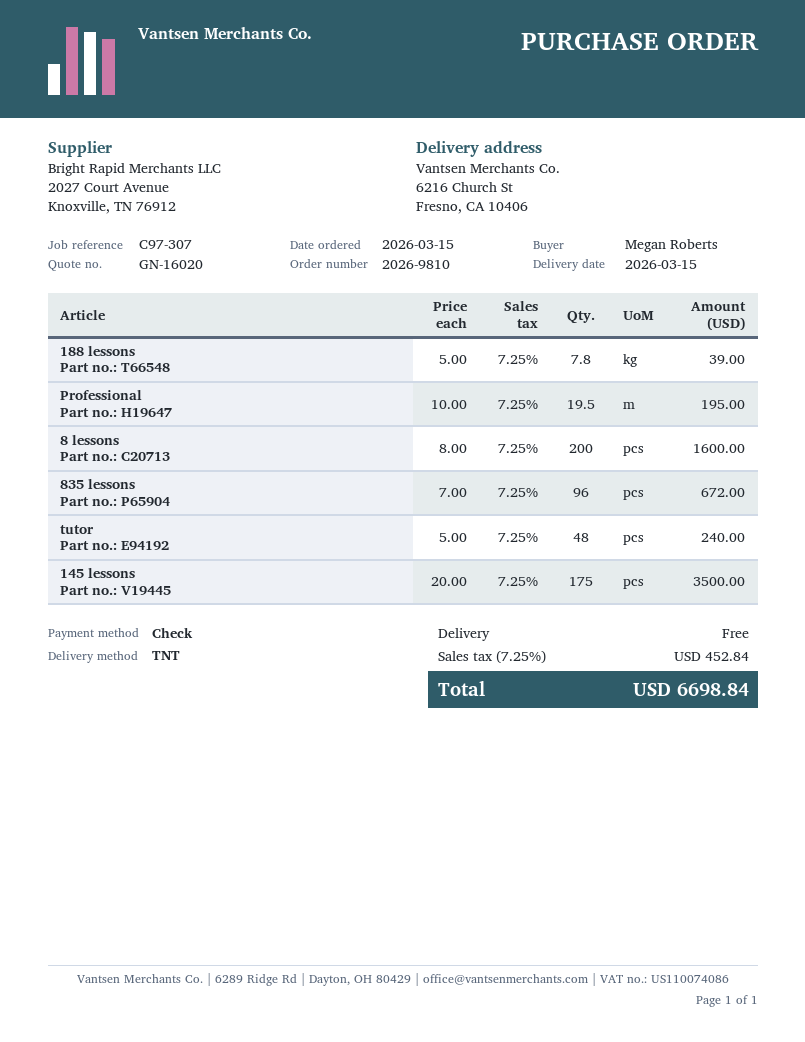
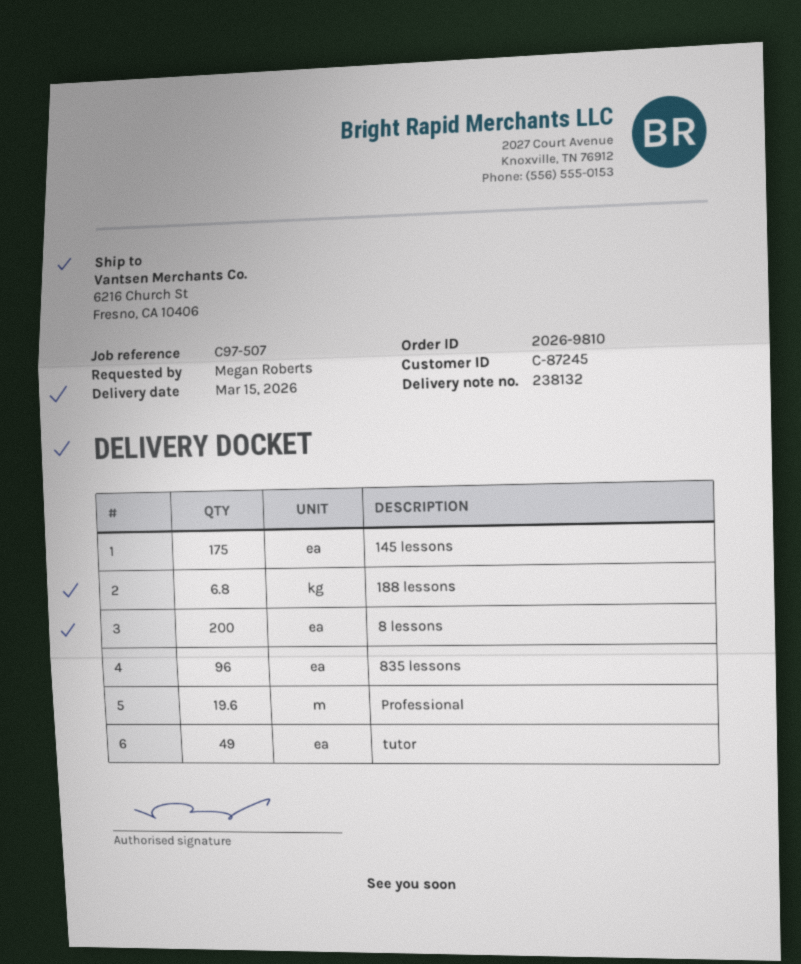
reference: C97-307 -> C97-507
188 lessons: 7.8 -> 6.8
Professional: 19.5 -> 19.6
tutor: 48 -> 49

